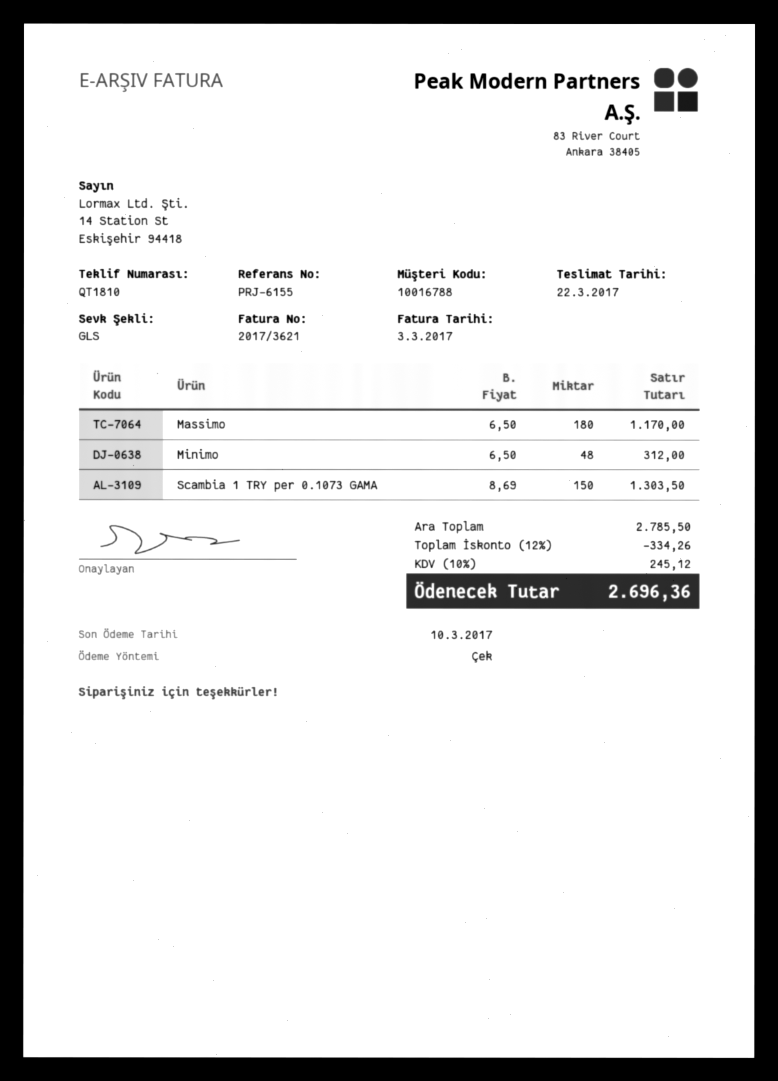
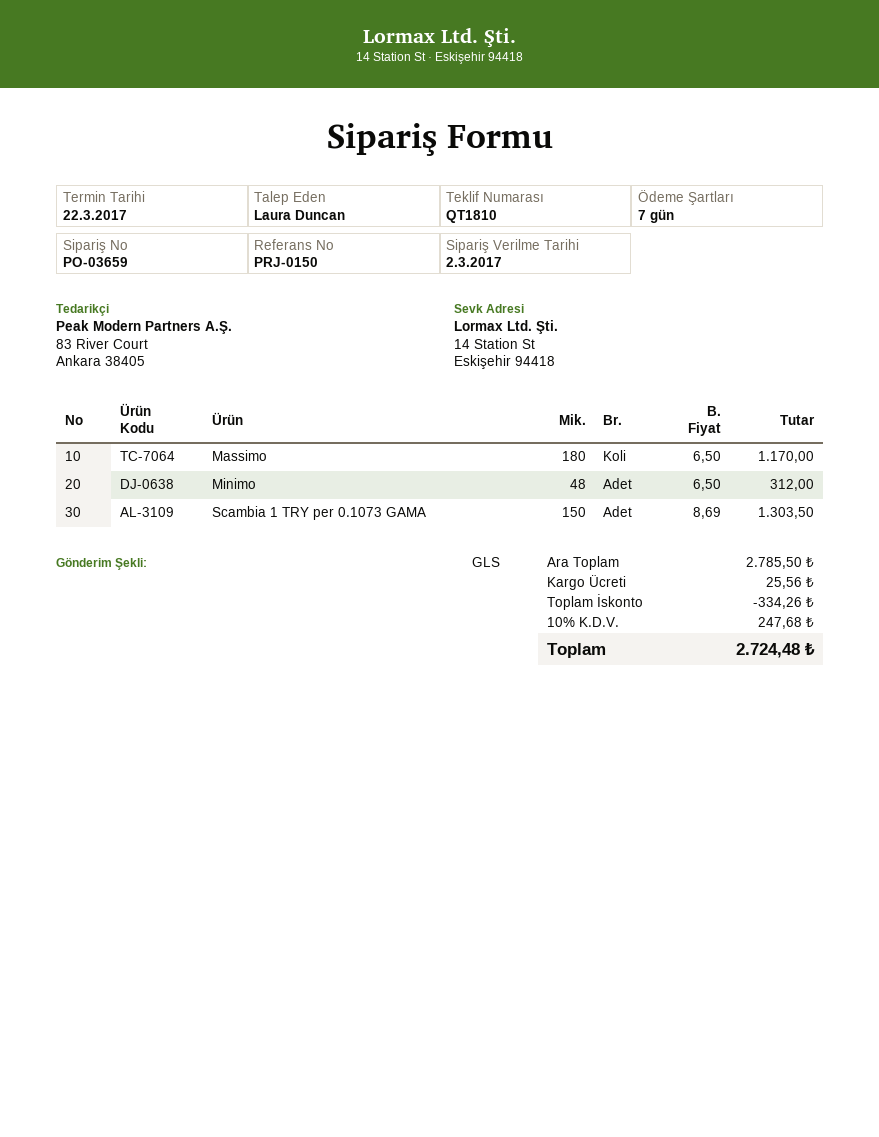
reference: PRJ-6155 -> PRJ-0150
shipping: none -> 25.56
tax: 10% = 245.12 -> 10% = 247.68
total: 2696.36 -> 2724.48

